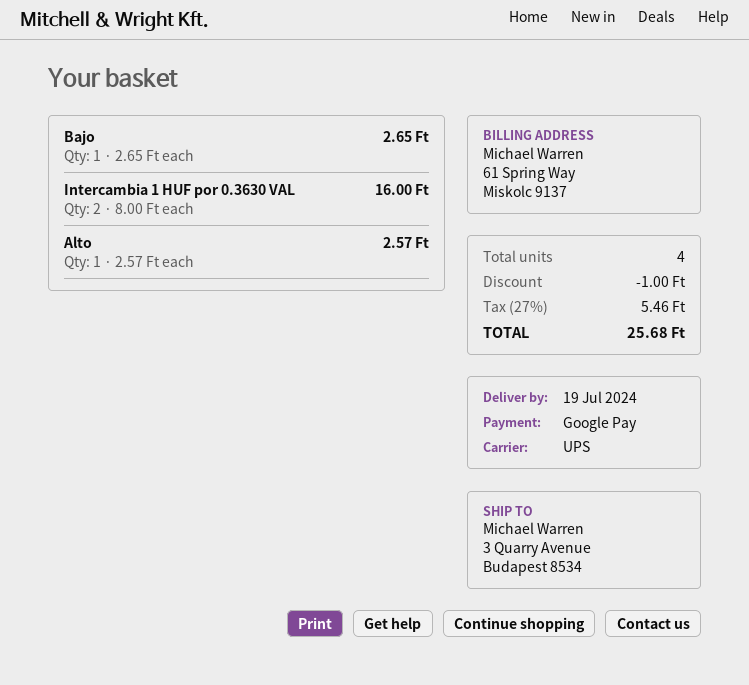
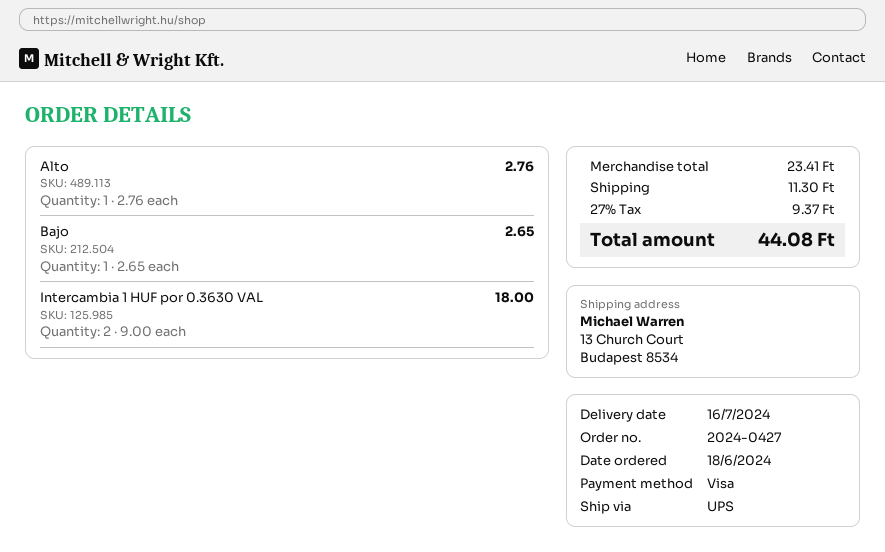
delivery date: 2024-07-19 -> 2024-07-16
payment method: Google Pay -> Visa
ship to: 3 Quarry Avenue, Budapest 8534 -> 13 Church Court, Budapest 8534
Intercambia 1 HUF por 0.3630 VAL: 2 x 8.00 = 16.00 -> 2 x 9.00 = 18.00
Alto: 1 x 2.57 = 2.57 -> 1 x 2.76 = 2.76
discount: 1.00 -> none
shipping: none -> 11.30
tax: 27% = 5.46 -> 27% = 9.37
total: 25.68 -> 44.08

